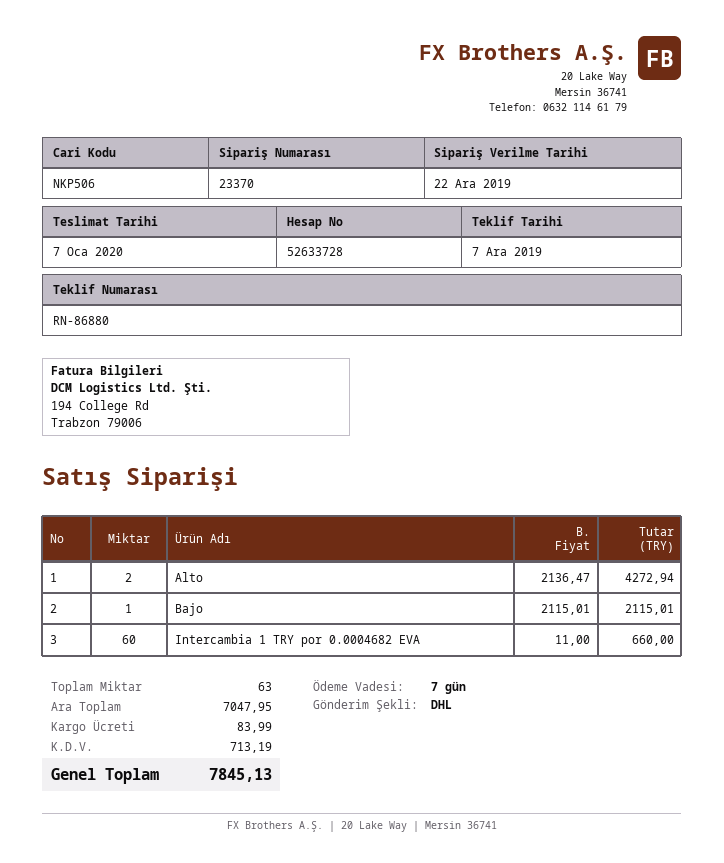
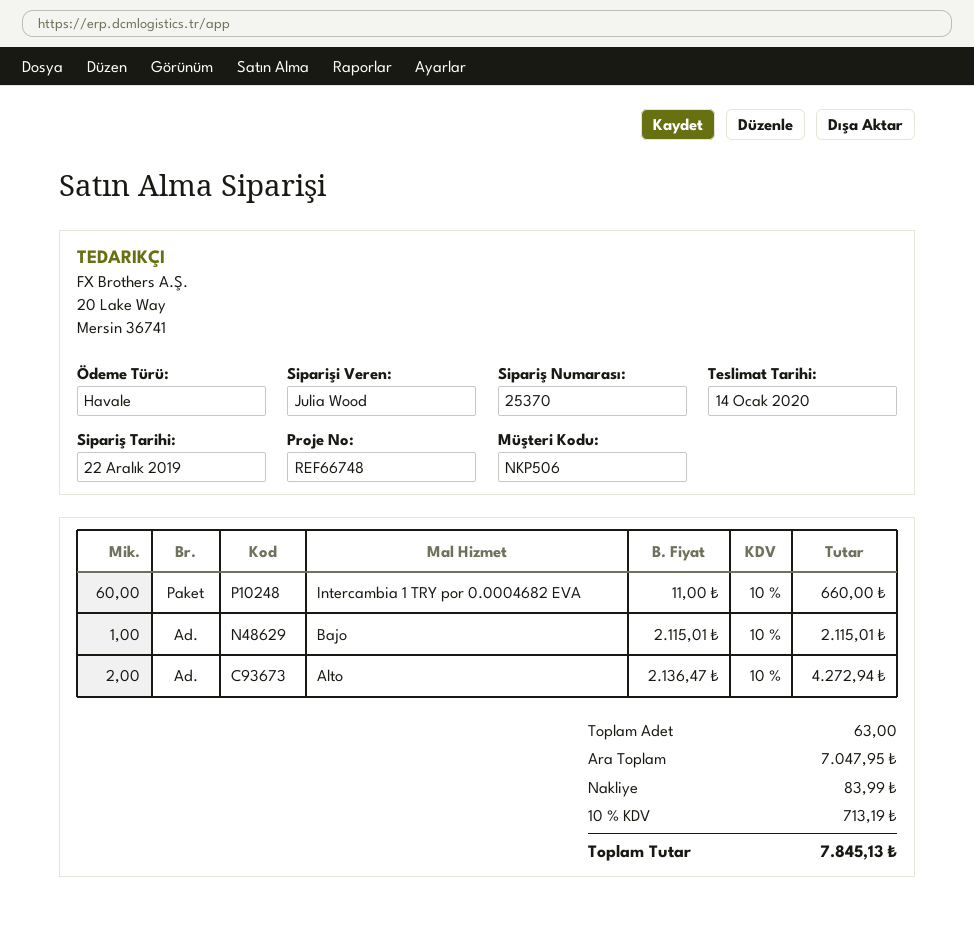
order number: 23370 -> 25370
delivery date: 2020-01-07 -> 2020-01-14

